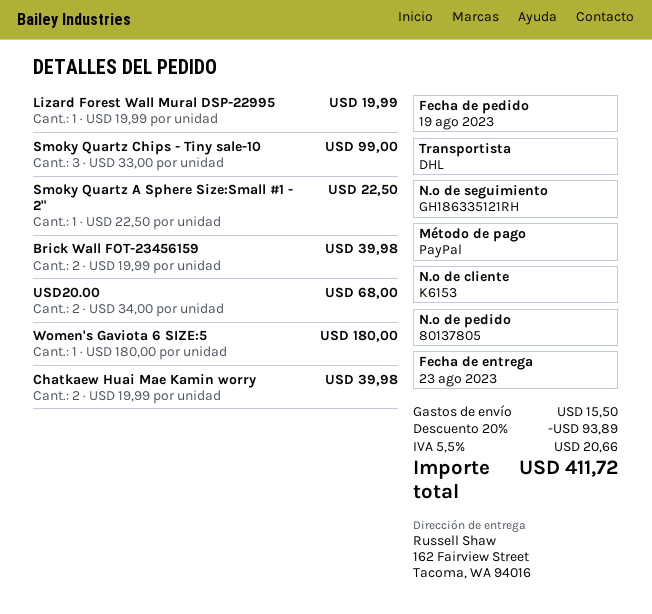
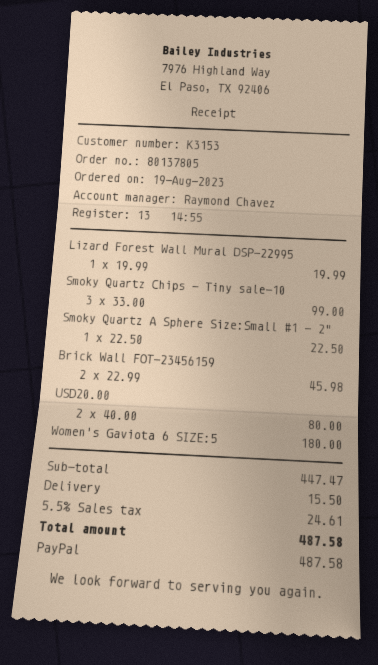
customer number: K6153 -> K3153
Brick Wall FOT-23456159: 2 x 19.99 = 39.98 -> 2 x 22.99 = 45.98
USD20.00: 2 x 34.00 = 68.00 -> 2 x 40.00 = 80.00
Chatkaew Huai Mae Kamin worry: 2 x 19.99 = 39.98 -> none
discount: 20% = 93.89 -> none
tax: 5.5% = 20.66 -> 5.5% = 24.61
total: 411.72 -> 487.58

